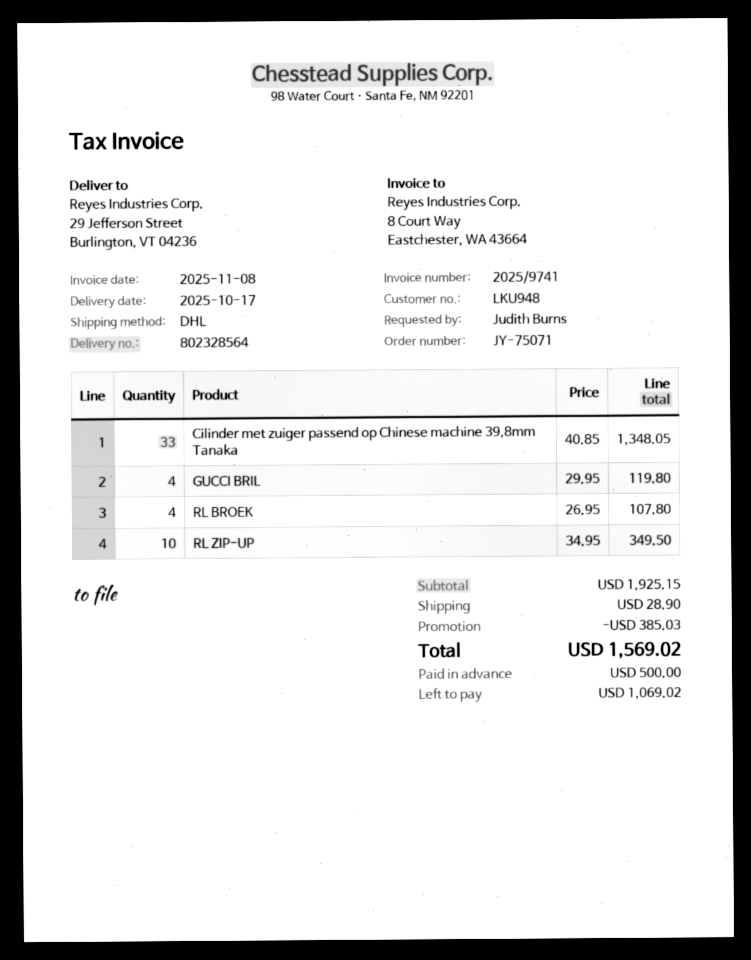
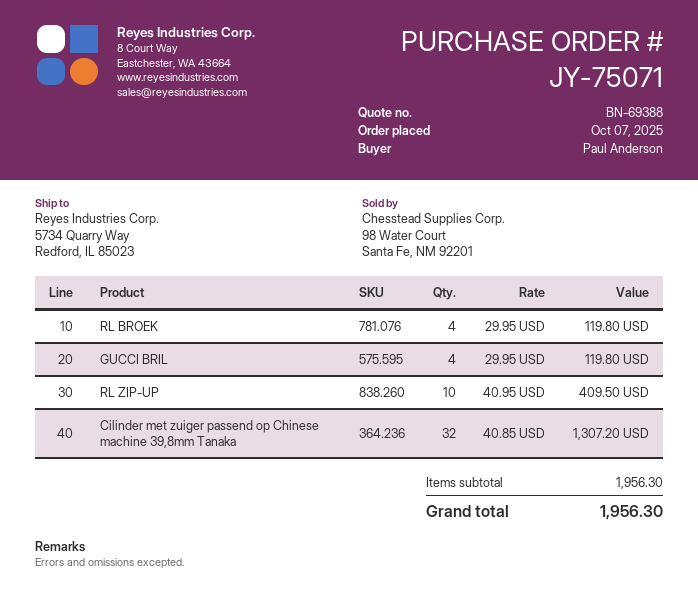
ordered by: Judith Burns -> Paul Anderson
ship to: 29 Jefferson Street, Burlington, VT 04236 -> 5734 Quarry Way, Redford, IL 85023
Cilinder met zuiger passend op Chinese machine 39,8mm Tanaka: 33 x 40.85 = 1348.05 -> 32 x 40.85 = 1307.20
RL BROEK: 4 x 26.95 = 107.80 -> 4 x 29.95 = 119.80
RL ZIP-UP: 10 x 34.95 = 349.50 -> 10 x 40.95 = 409.50
subtotal: 1925.15 -> 1956.30
discount: 385.03 -> none
shipping: 28.90 -> none
total: 1569.02 -> 1956.30

